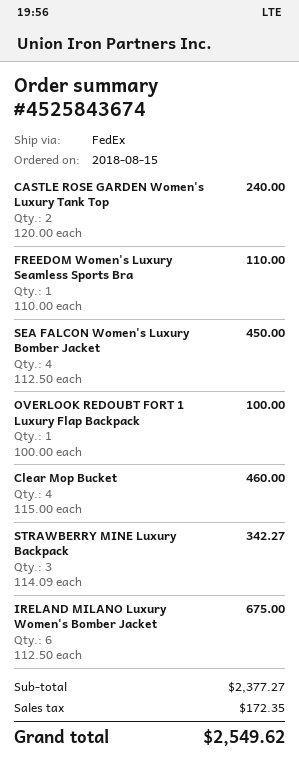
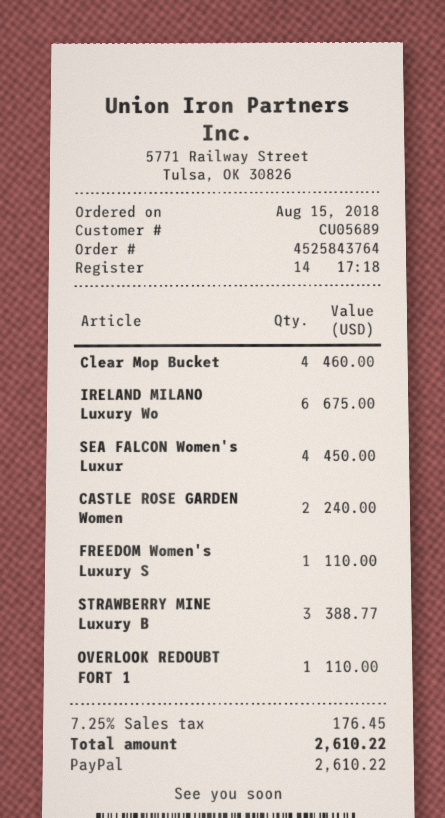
order number: 4525843674 -> 4525843764
OVERLOOK REDOUBT FORT 1 Luxury Flap Backpack: 1 for 100.00 -> 1 for 110.00
STRAWBERRY MINE Luxury Backpack: 3 for 342.27 -> 3 for 388.77
tax: 172.35 -> 176.45
total: 2549.62 -> 2610.22

